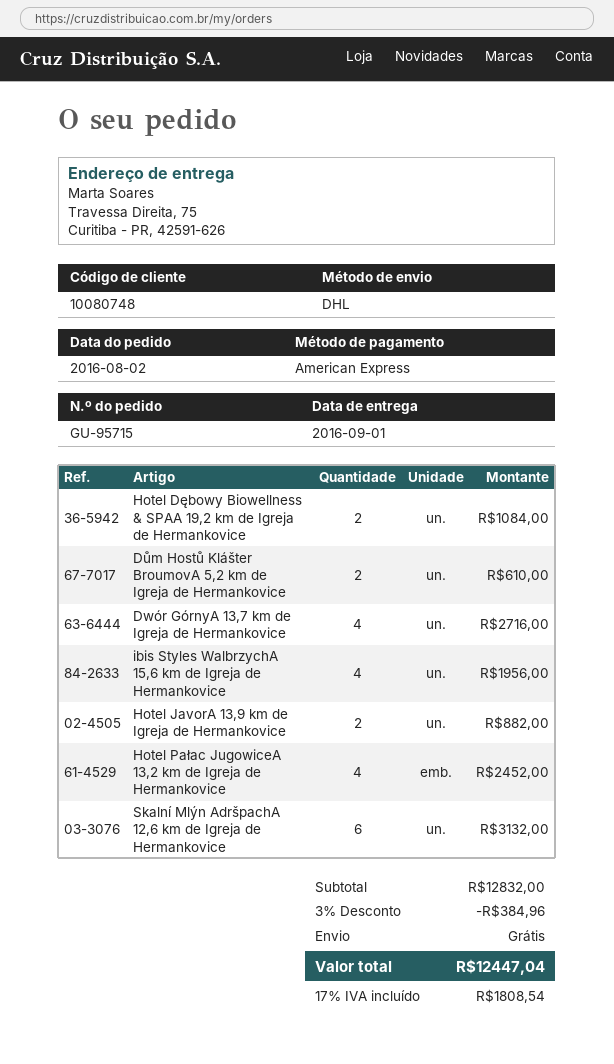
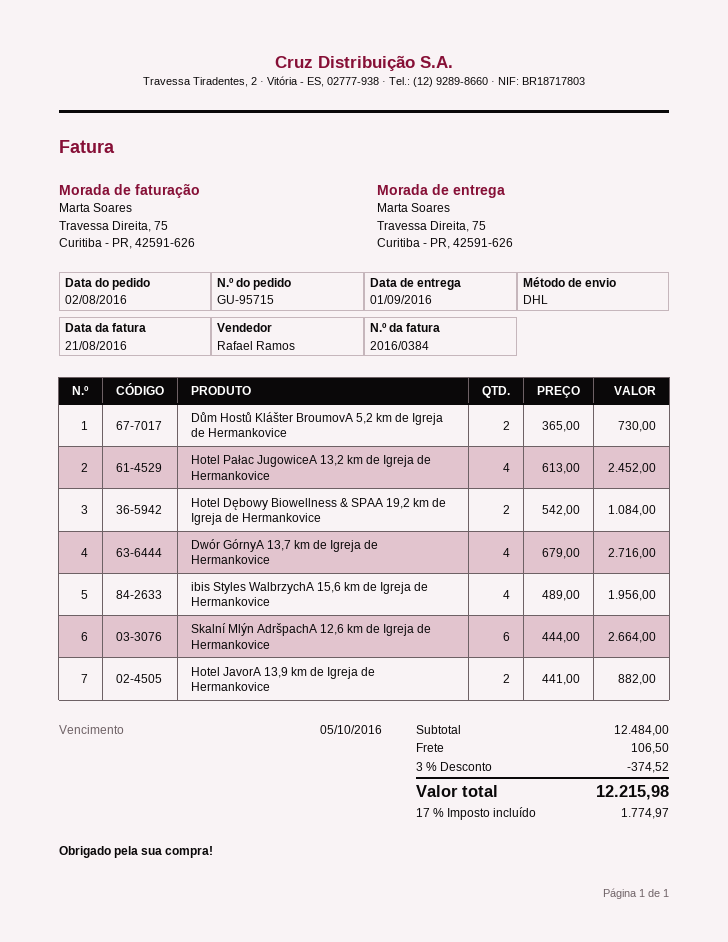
Dům Hostů Klášter BroumovA 5,2 km de Igreja de Hermankovice: 2 for 610.00 -> 2 for 730.00
Skalní Mlýn AdršpachA 12,6 km de Igreja de Hermankovice: 6 for 3132.00 -> 6 for 2664.00
subtotal: 12832.00 -> 12484.00
discount: 3% = 384.96 -> 3% = 374.52
shipping: 0.00 -> 106.50
tax: 17% = 1808.54 -> 17% = 1774.97
total: 12447.04 -> 12215.98

